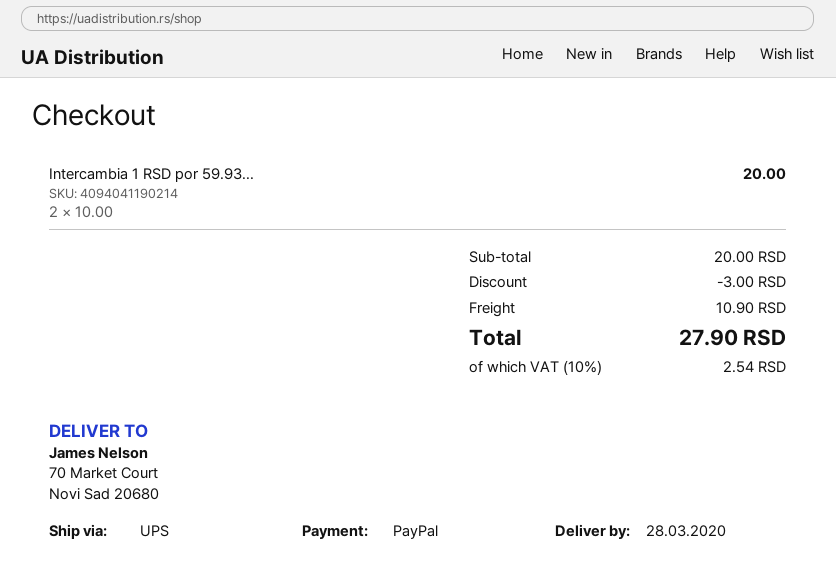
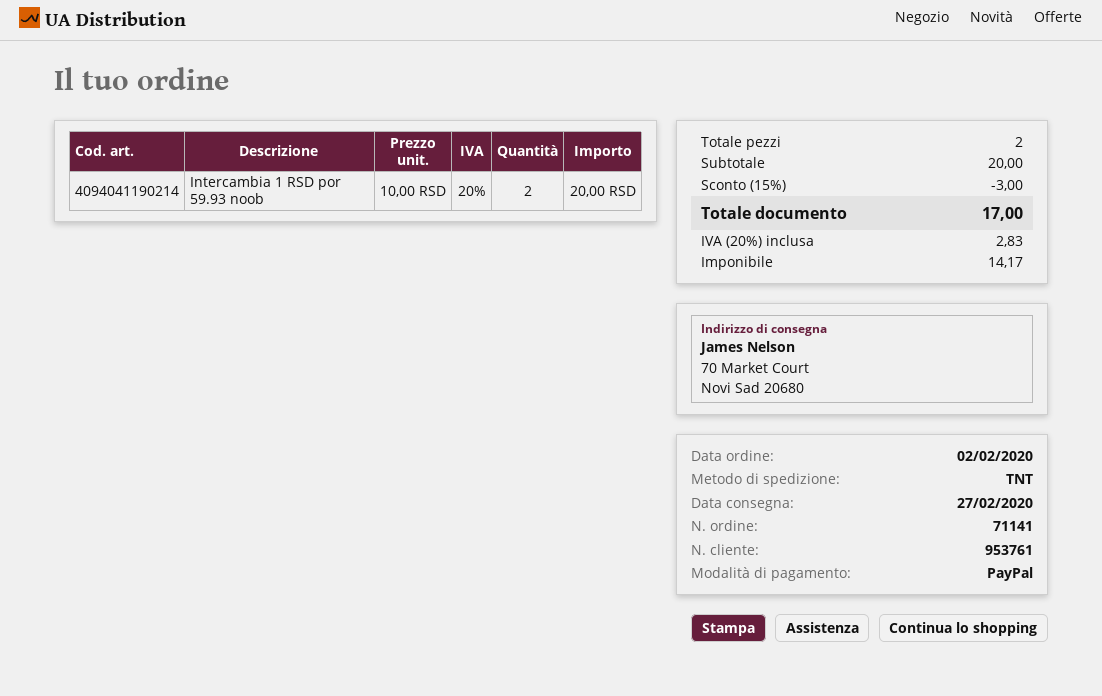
delivery date: 2020-03-28 -> 2020-02-27
shipping method: UPS -> TNT
shipping: 10.90 -> none
tax: 10% = 2.54 -> 20% = 2.83
total: 27.90 -> 17.00

